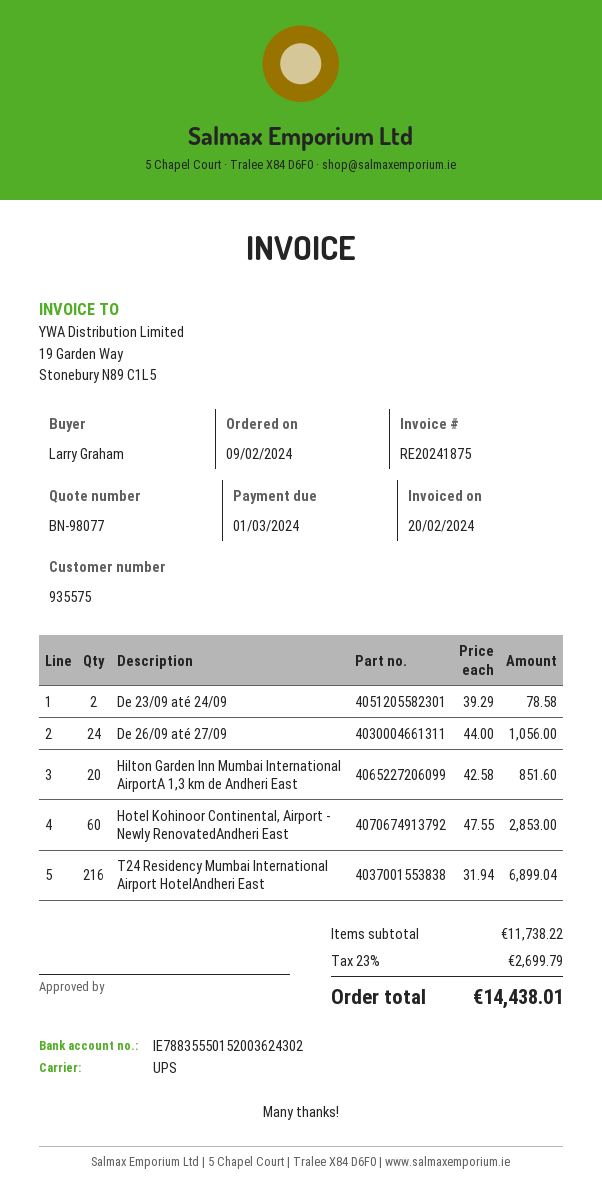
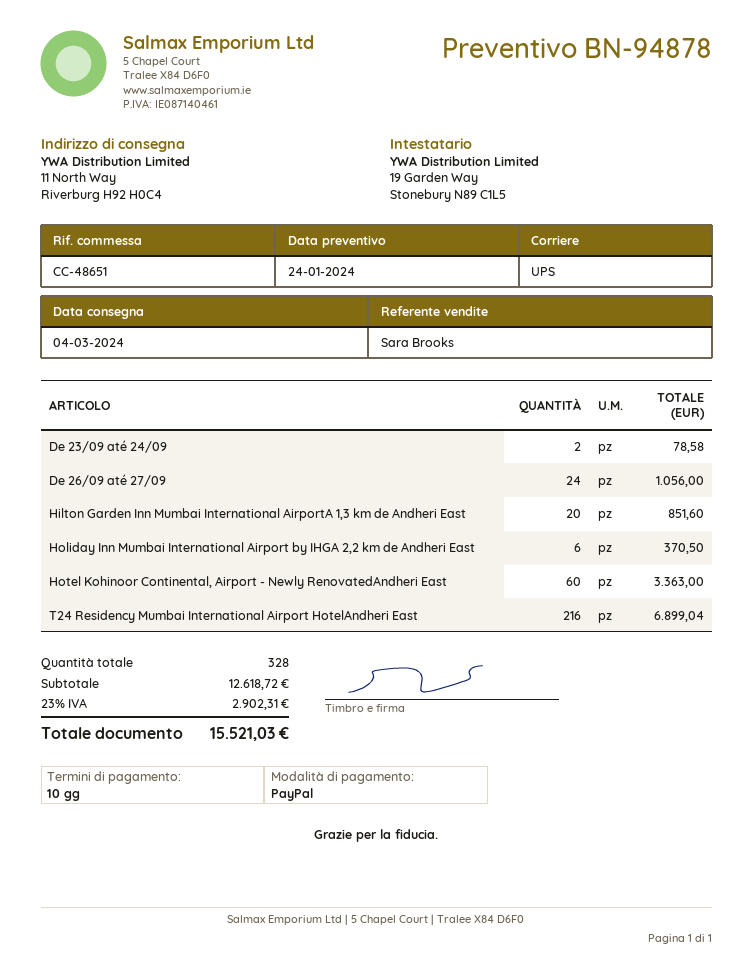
quote number: BN-98077 -> BN-94878
Hotel Kohinoor Continental, Airport - Newly RenovatedAndheri East: 60 for 2853.00 -> 60 for 3363.00
Holiday Inn Mumbai International Airport by IHGA 2,2 km de Andheri East: none -> 6 for 370.50
subtotal: 11738.22 -> 12618.72
tax: 23% = 2699.79 -> 23% = 2902.31
total: 14438.01 -> 15521.03

